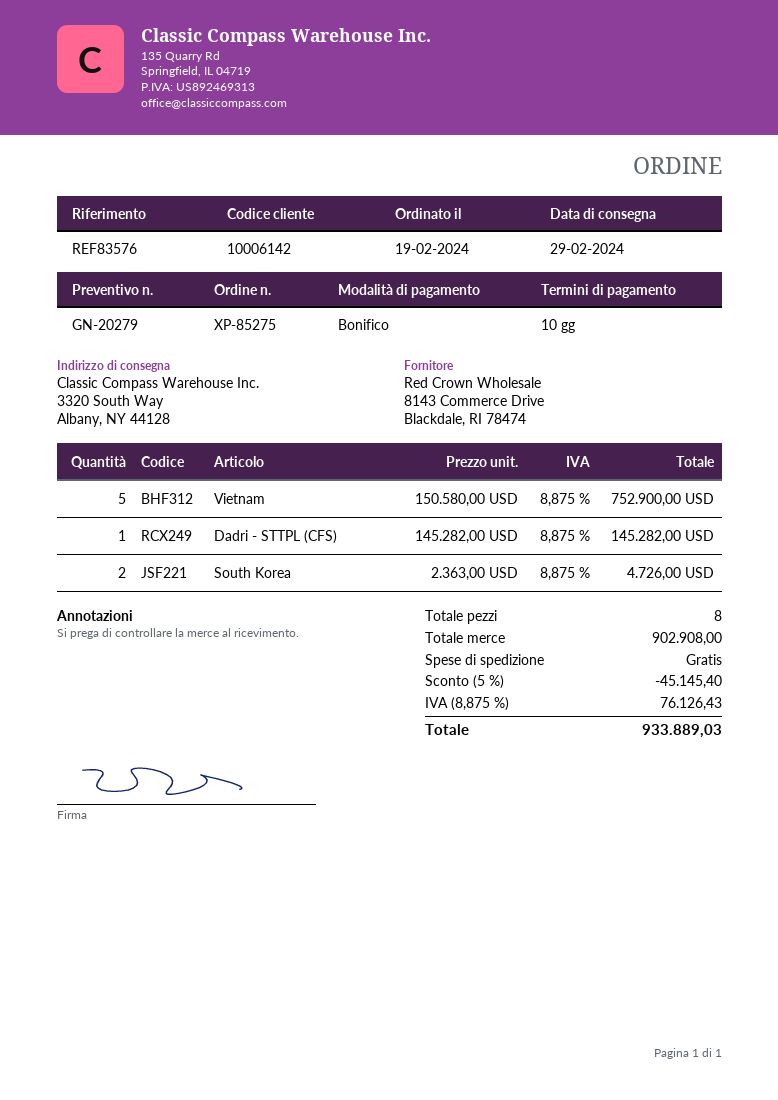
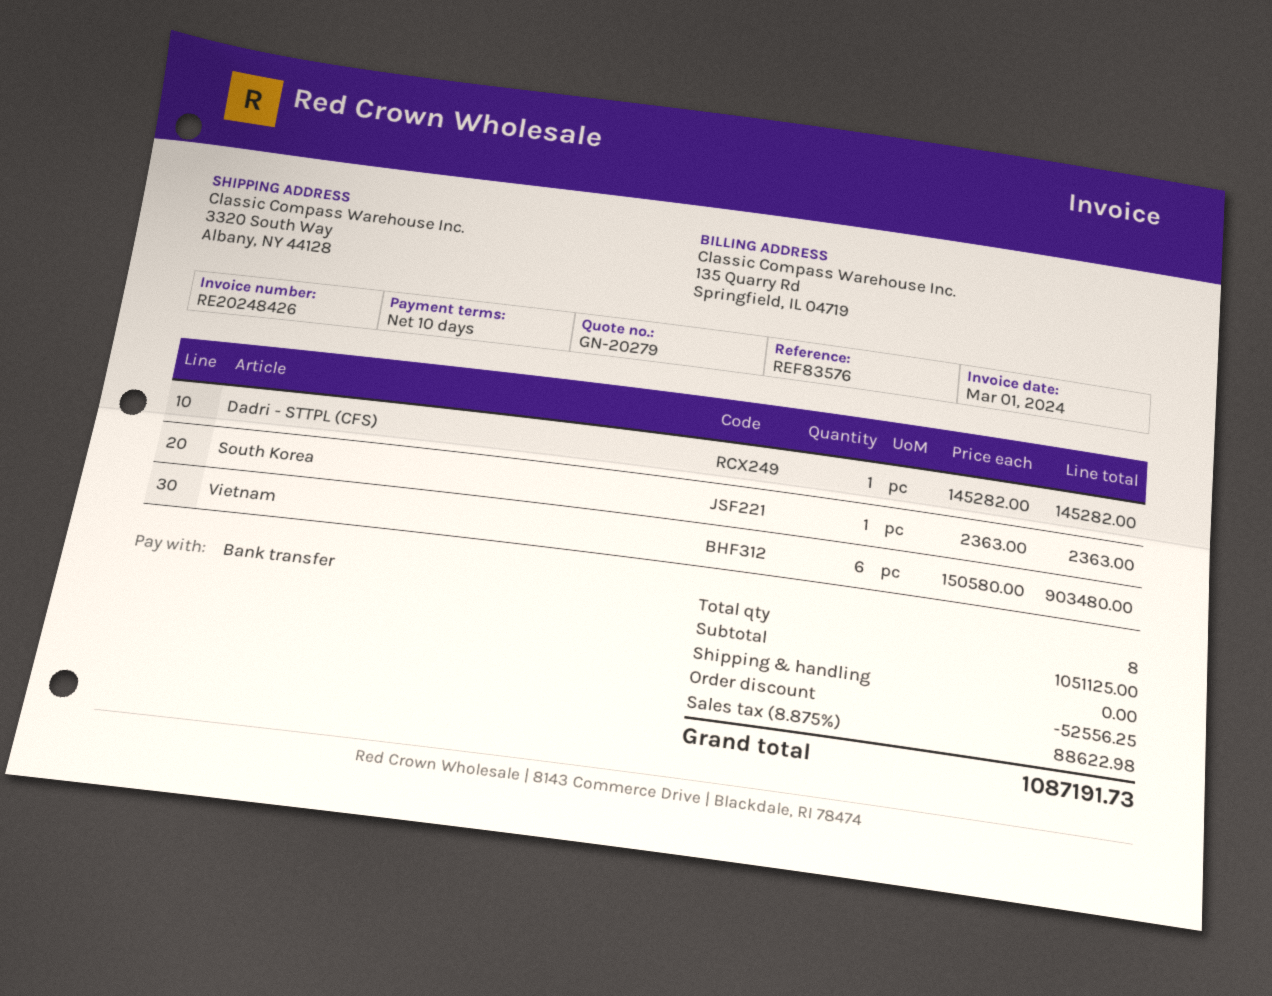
Vietnam: 5 x 150580.00 = 752900.00 -> 6 x 150580.00 = 903480.00
South Korea: 2 x 2363.00 = 4726.00 -> 1 x 2363.00 = 2363.00
subtotal: 902908.00 -> 1051125.00
discount: 45145.40 -> 52556.25
tax: 8.875% = 76126.43 -> 8.875% = 88622.98
total: 933889.03 -> 1087191.73

